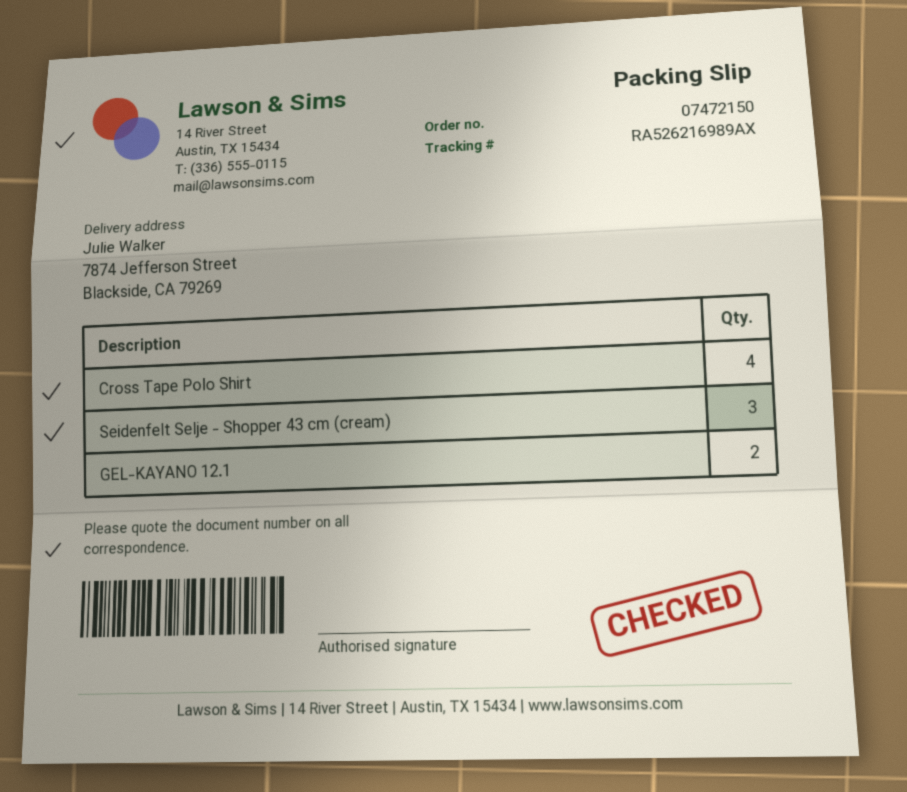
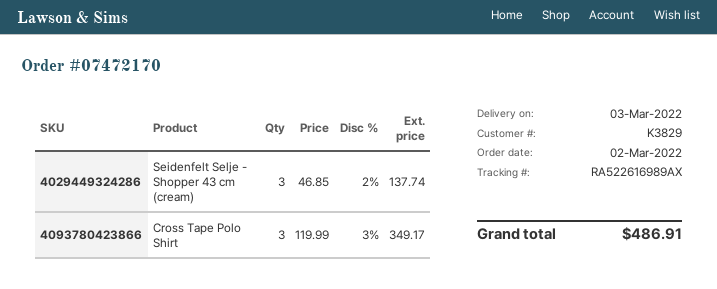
order number: 07472150 -> 07472170
tracking number: RA526216989AX -> RA522616989AX
Cross Tape Polo Shirt: 4 -> 3
GEL-KAYANO 12.1: 2 -> none

